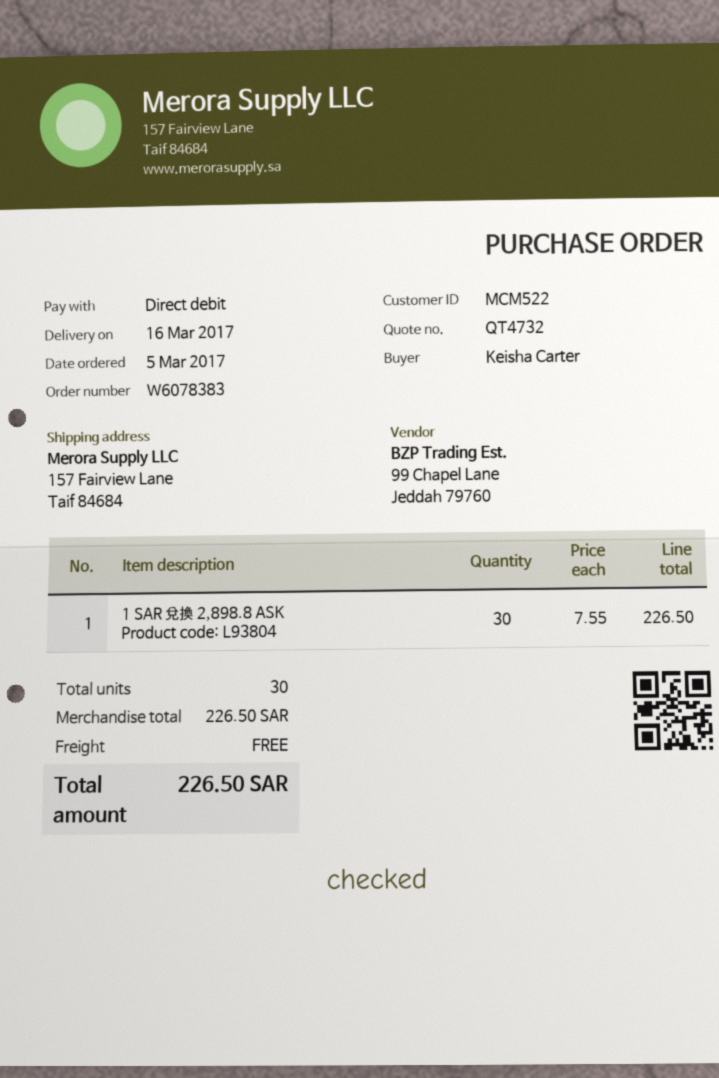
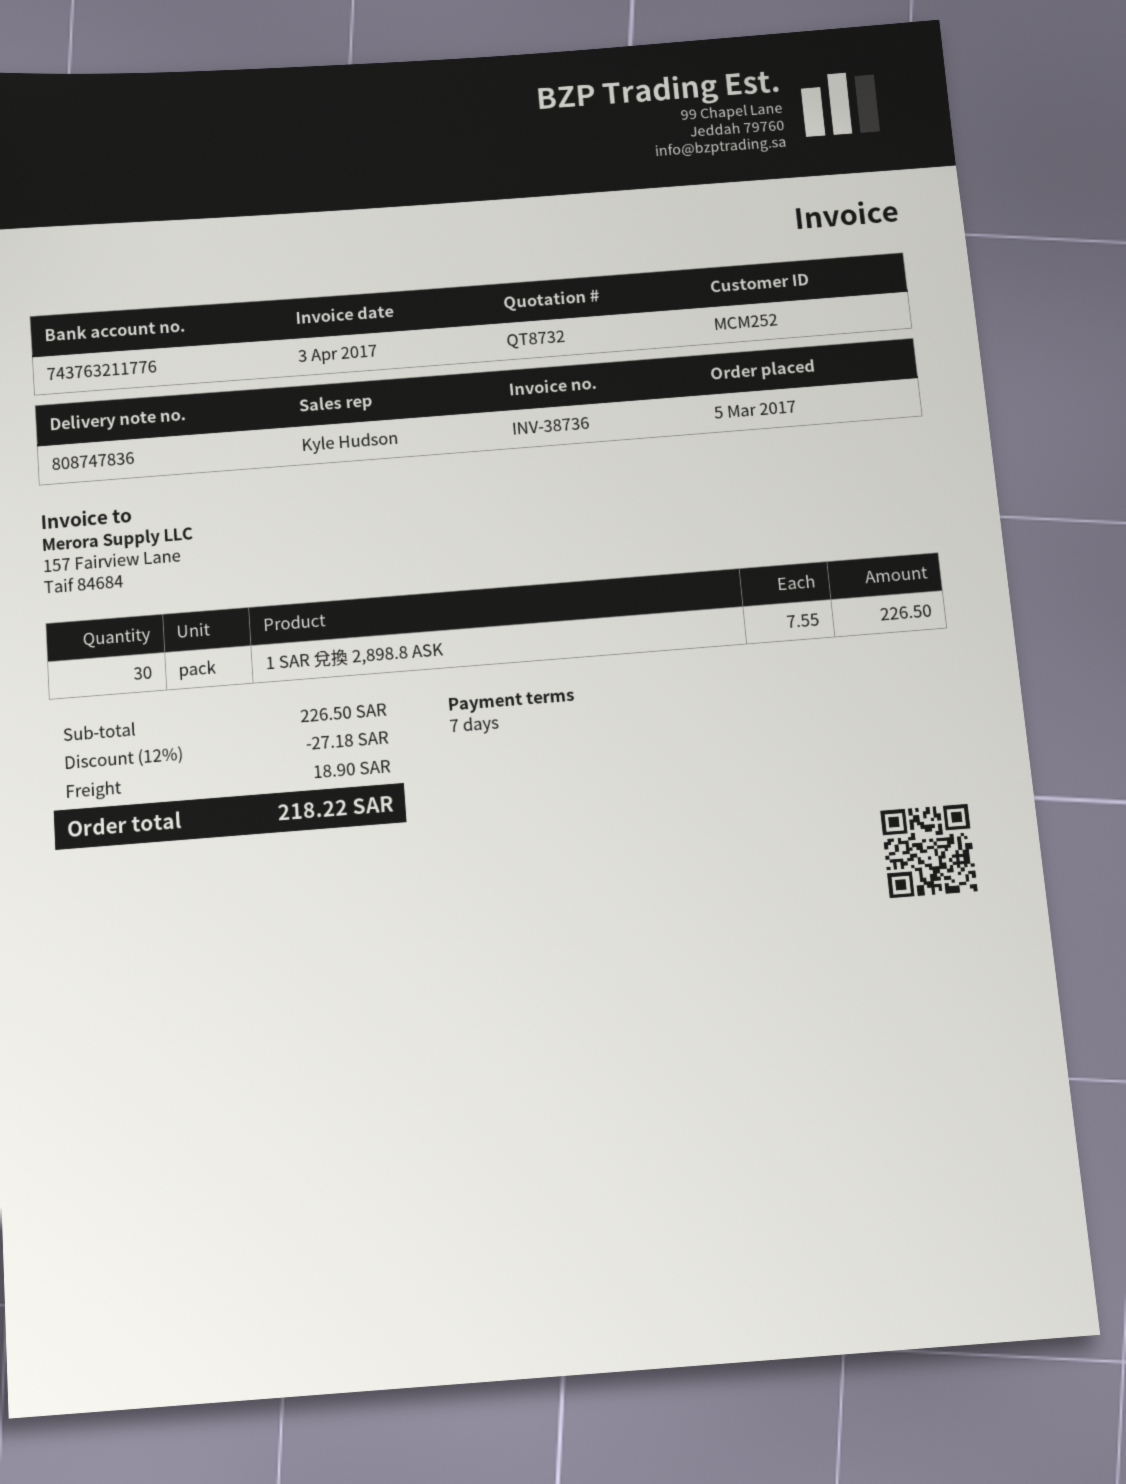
quote number: QT4732 -> QT8732
customer number: MCM522 -> MCM252
discount: none -> 12% = 27.18
shipping: 0.00 -> 18.90
total: 226.50 -> 218.22

